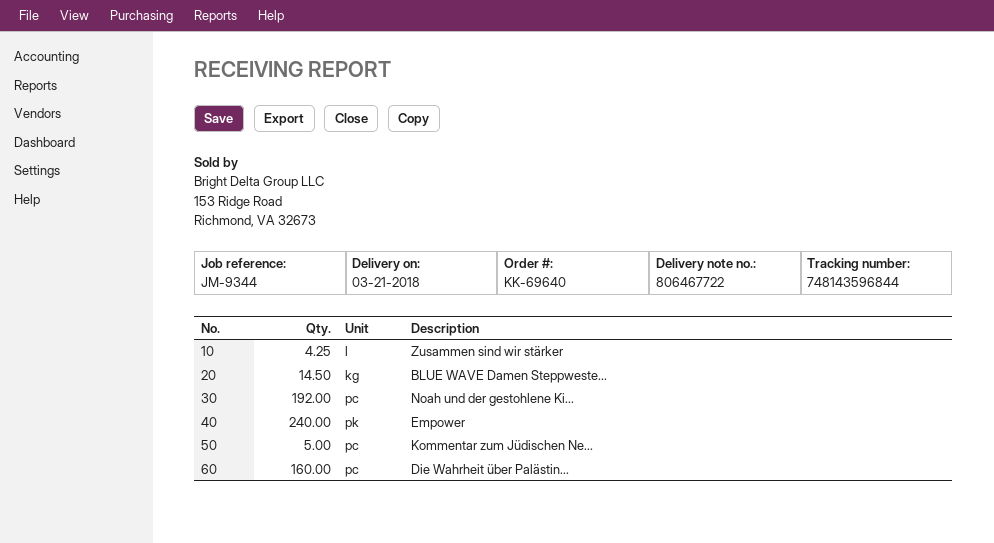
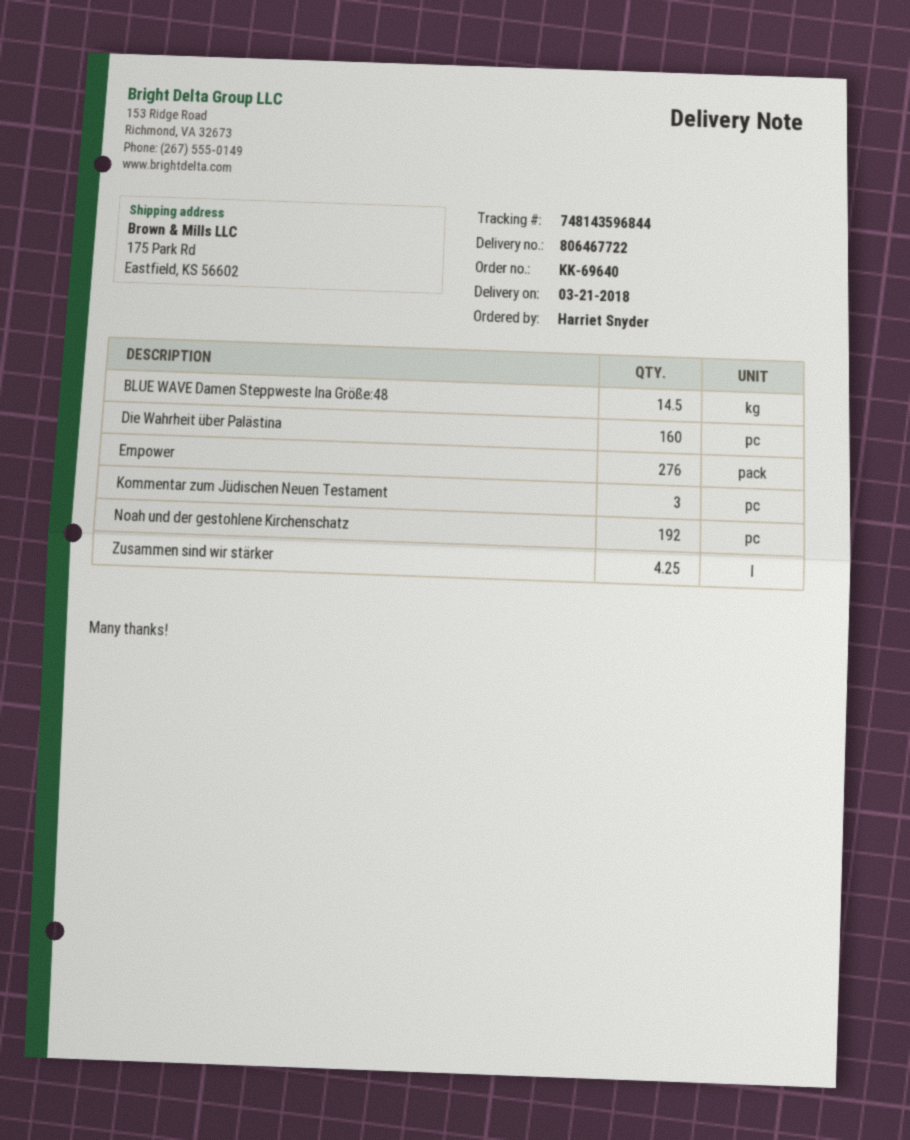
Empower: 240 -> 276
Kommentar zum Jüdischen Ne...: 5 -> 3

